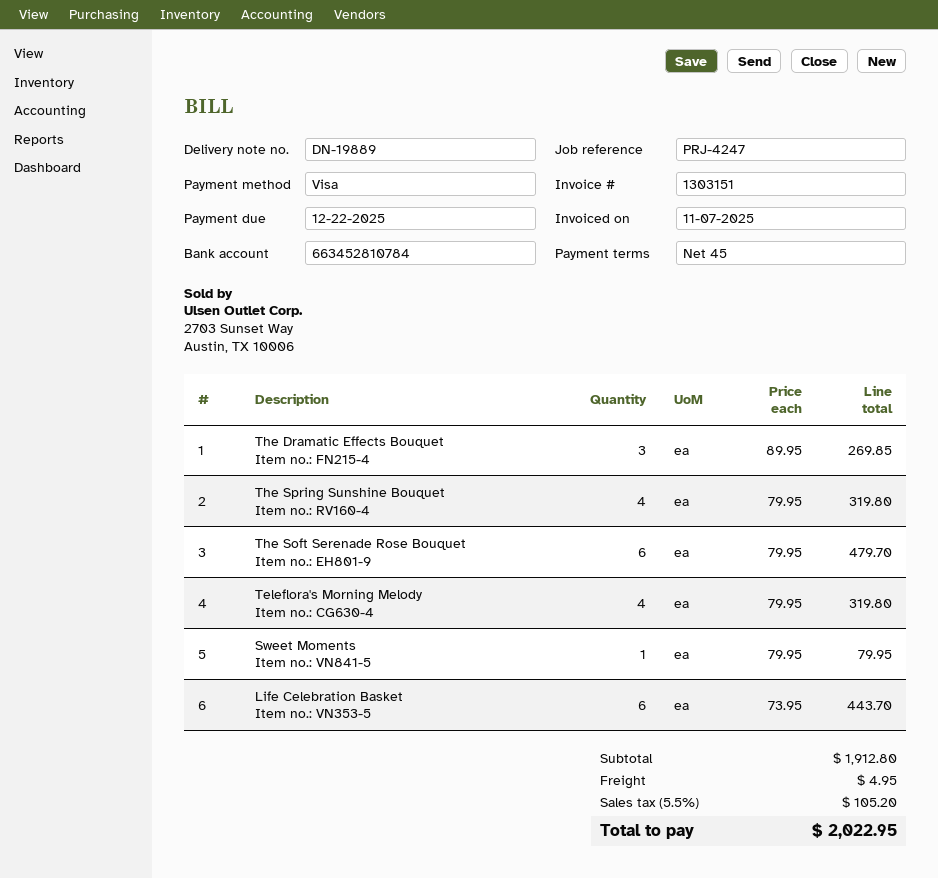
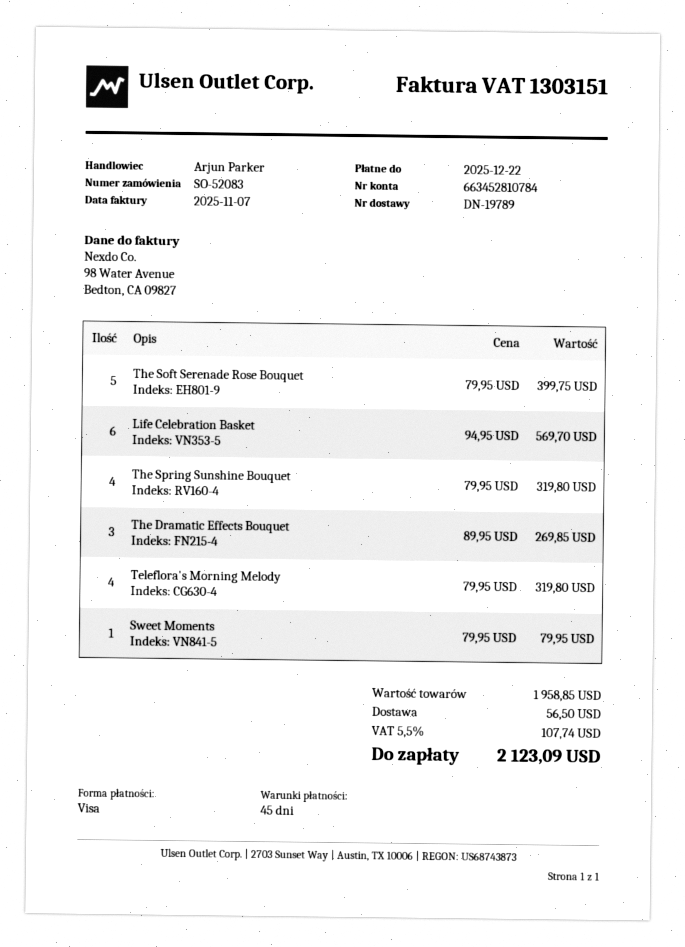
delivery note number: DN-19889 -> DN-19789
The Soft Serenade Rose Bouquet: 6 x 79.95 = 479.70 -> 5 x 79.95 = 399.75
Life Celebration Basket: 6 x 73.95 = 443.70 -> 6 x 94.95 = 569.70
subtotal: 1912.80 -> 1958.85
shipping: 4.95 -> 56.50
tax: 5.5% = 105.20 -> 5.5% = 107.74
total: 2022.95 -> 2123.09

